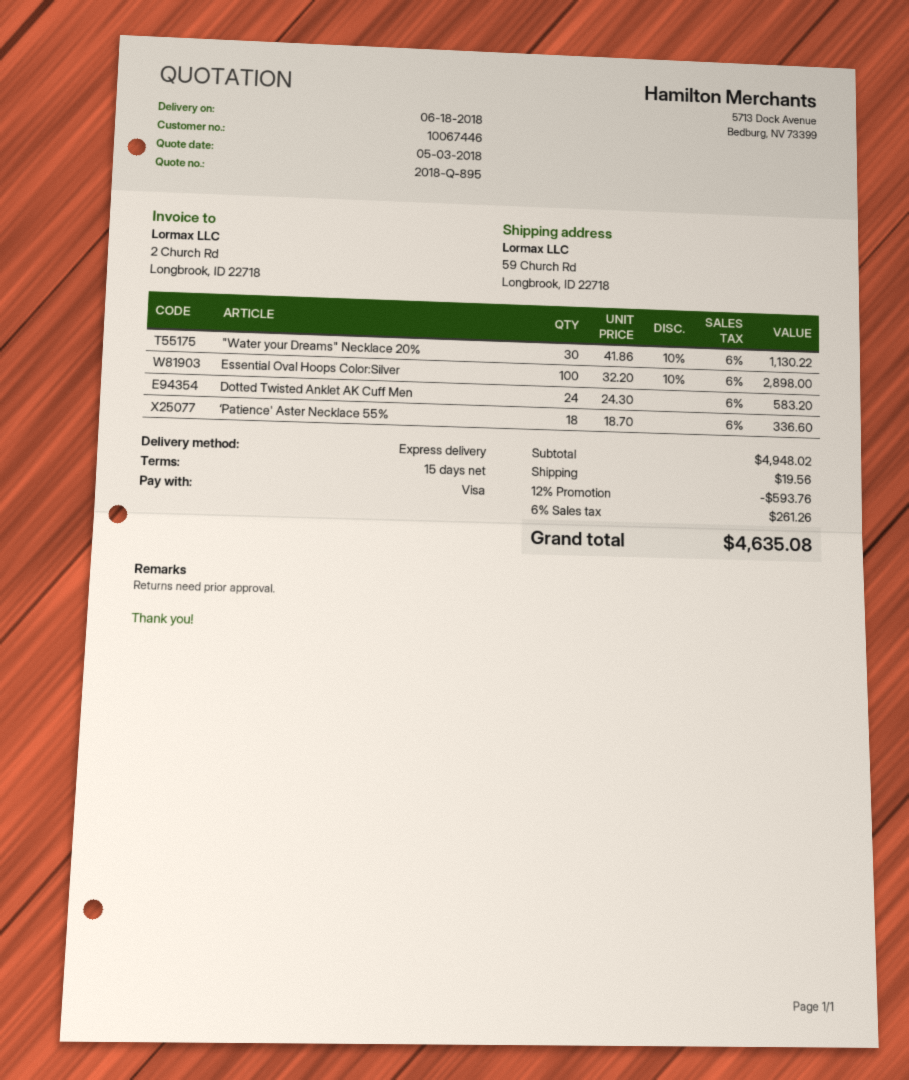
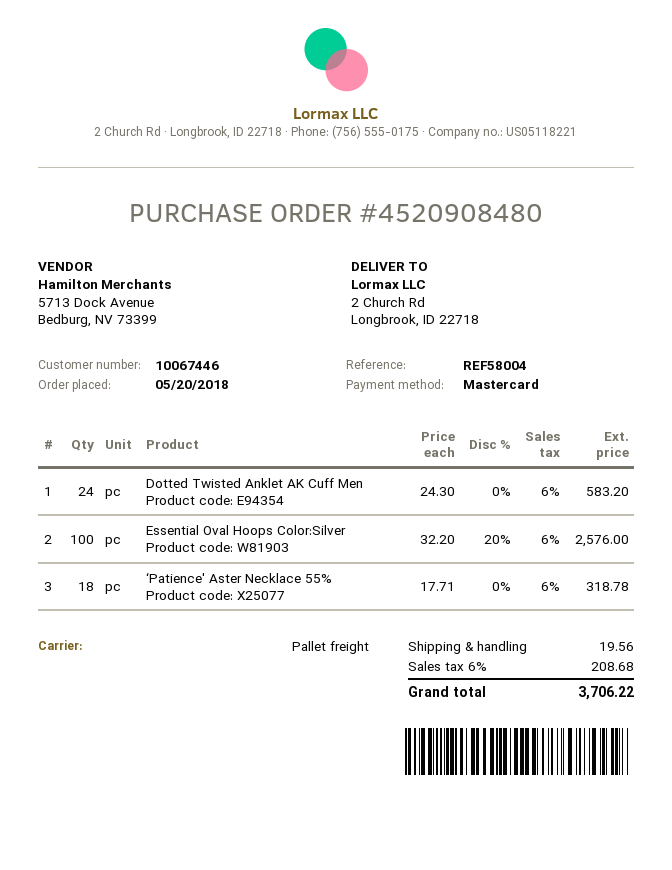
payment method: Visa -> Mastercard
shipping method: express -> pallet freight
ship to: 59 Church Rd, Longbrook, ID 22718 -> 2 Church Rd, Longbrook, ID 22718
"Water your Dreams" Necklace 20%: 30 x 41.86 - 10% = 1130.22 -> none
Essential Oval Hoops Color:Silver: 100 x 32.20 - 10% = 2898.00 -> 100 x 32.20 - 20% = 2576.00
‘Patience' Aster Necklace 55%: 18 x 18.70 = 336.60 -> 18 x 17.71 = 318.78
discount: 12% = 593.76 -> none
tax: 6% = 261.26 -> 6% = 208.68
total: 4635.08 -> 3706.22

